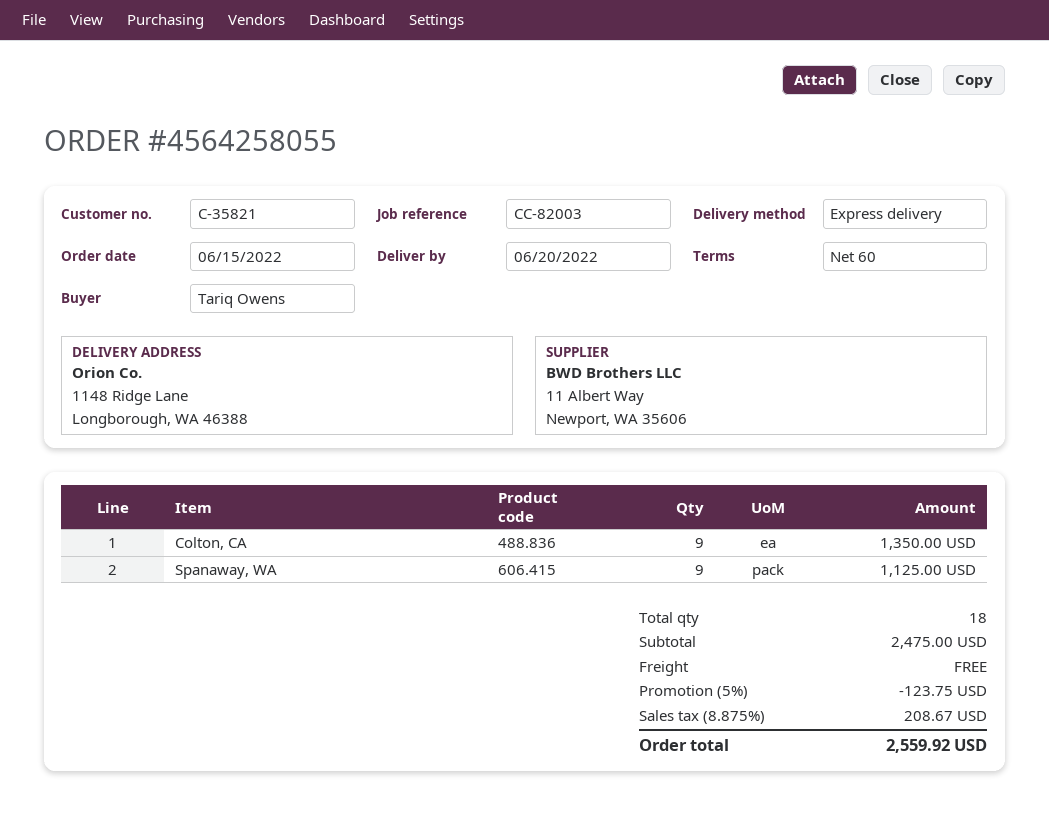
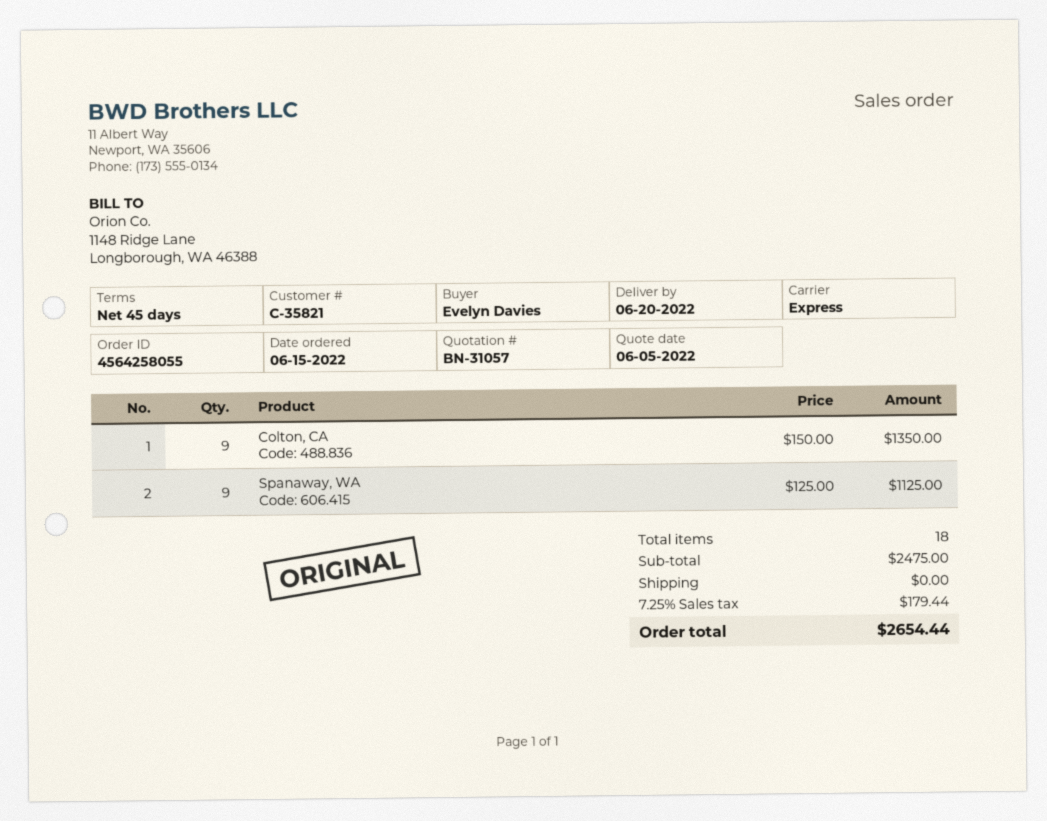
payment terms: 60 days -> 45 days
ordered by: Tariq Owens -> Evelyn Davies
discount: 5% = 123.75 -> none
tax: 8.875% = 208.67 -> 7.25% = 179.44
total: 2559.92 -> 2654.44

